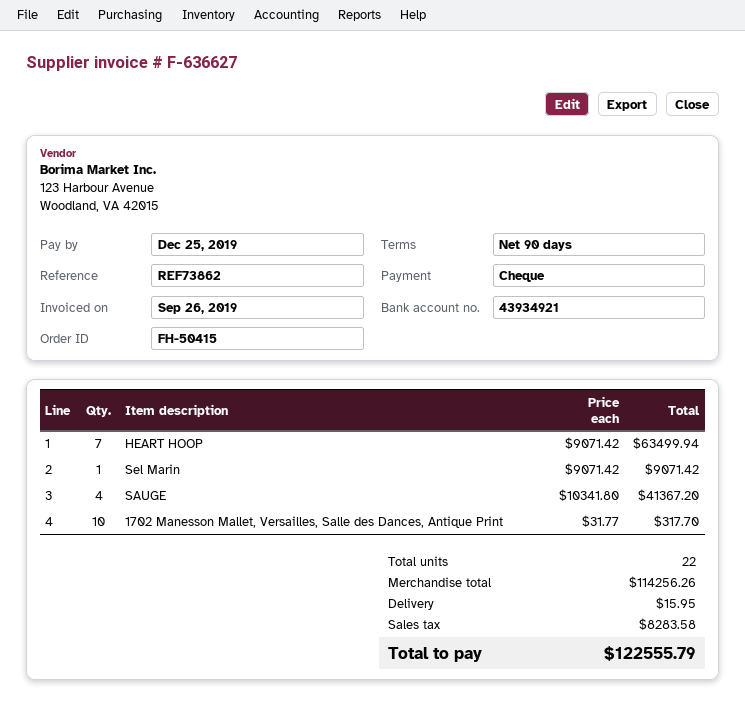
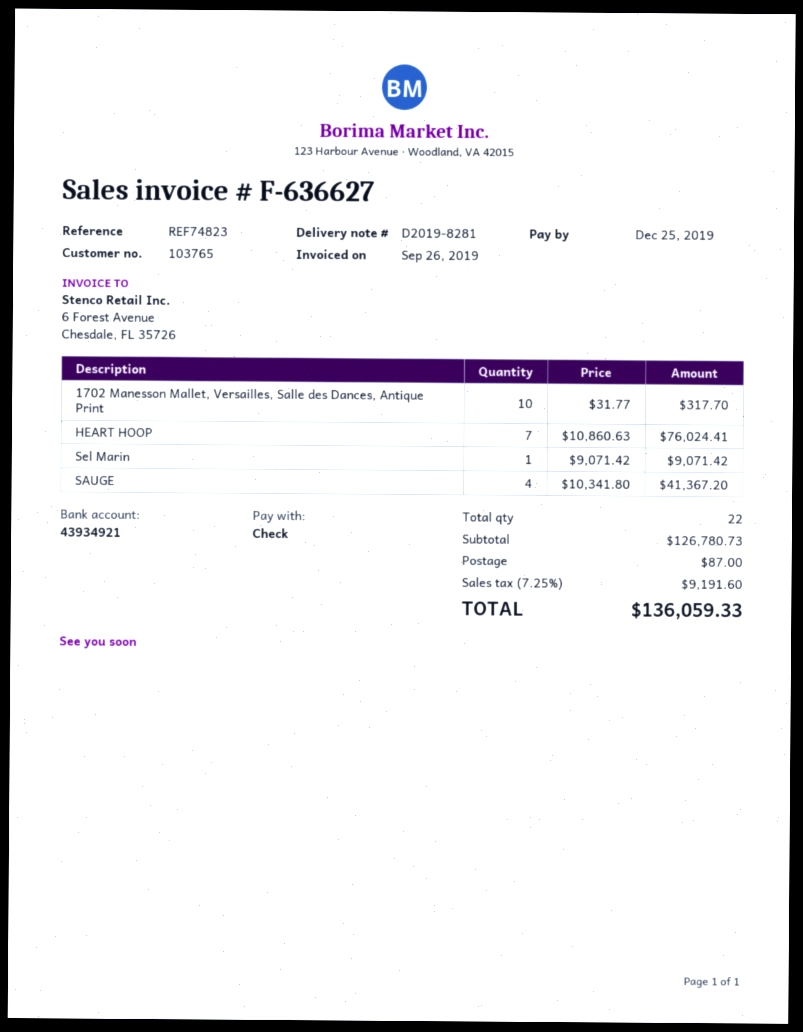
reference: REF73862 -> REF74823
HEART HOOP: 7 x 9071.42 = 63499.94 -> 7 x 10860.63 = 76024.41
subtotal: 114256.26 -> 126780.73
shipping: 15.95 -> 87.00
tax: 8283.58 -> 9191.60
total: 122555.79 -> 136059.33

